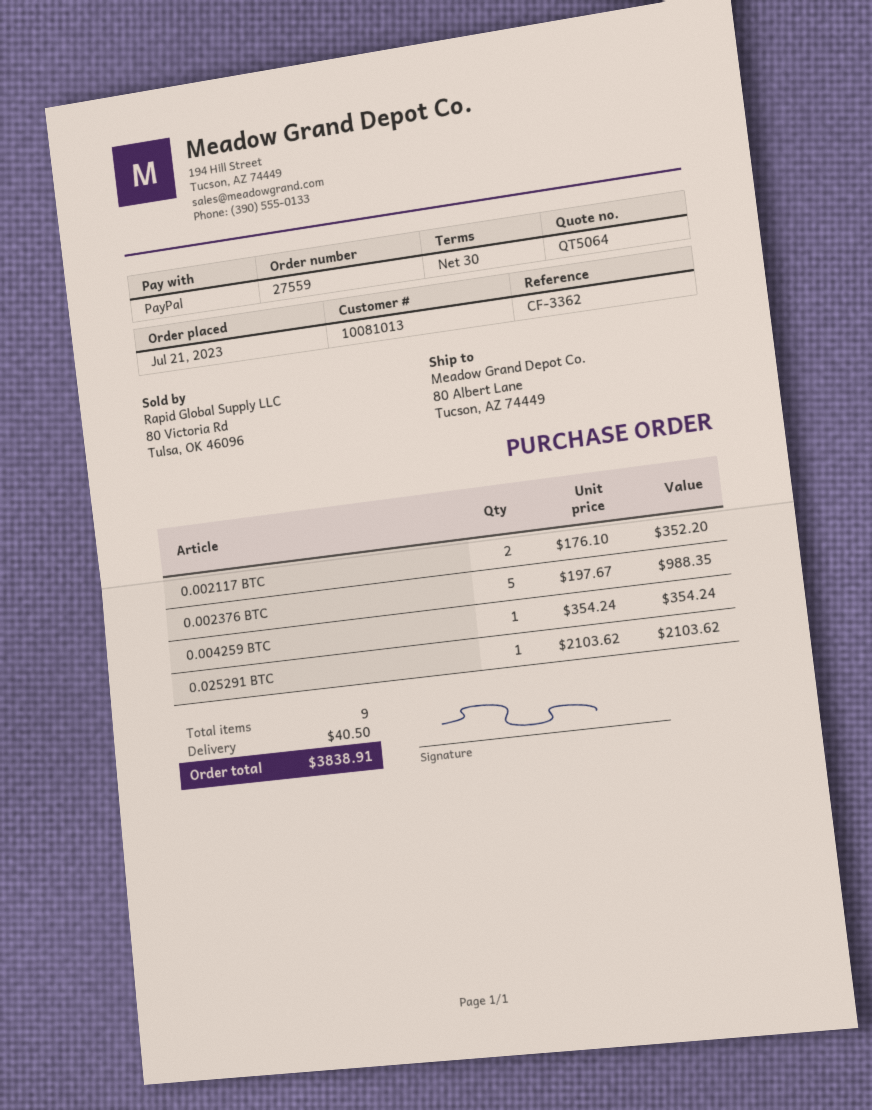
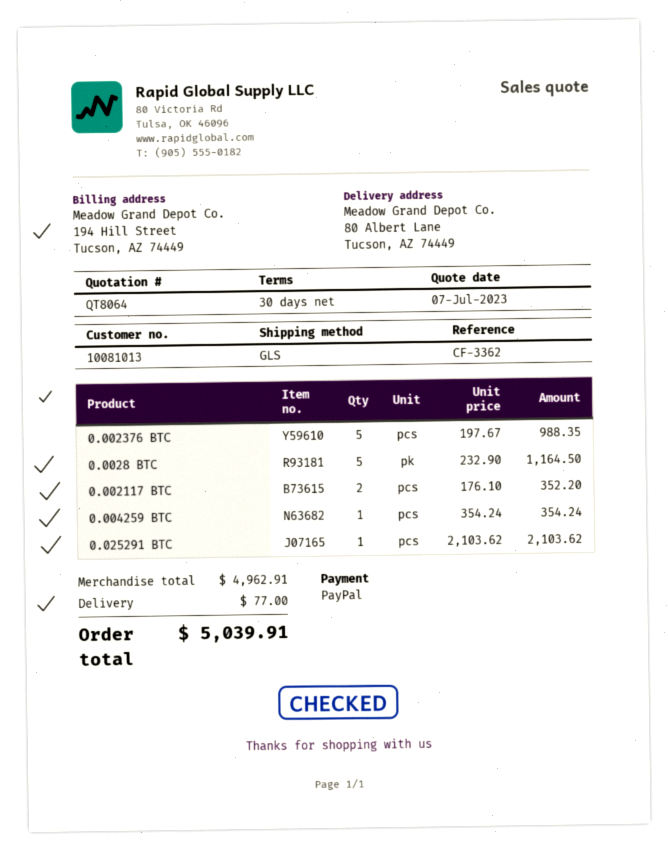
quote number: QT5064 -> QT8064
0.0028 BTC: none -> 5 x 232.90 = 1164.50
shipping: 40.50 -> 77.00
total: 3838.91 -> 5039.91

